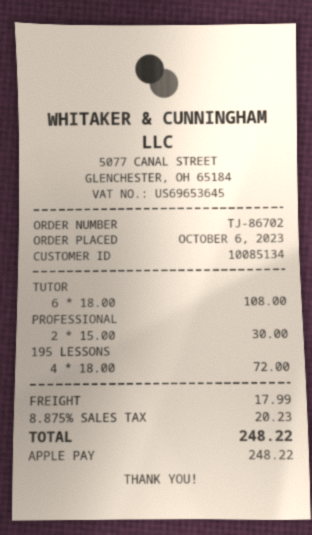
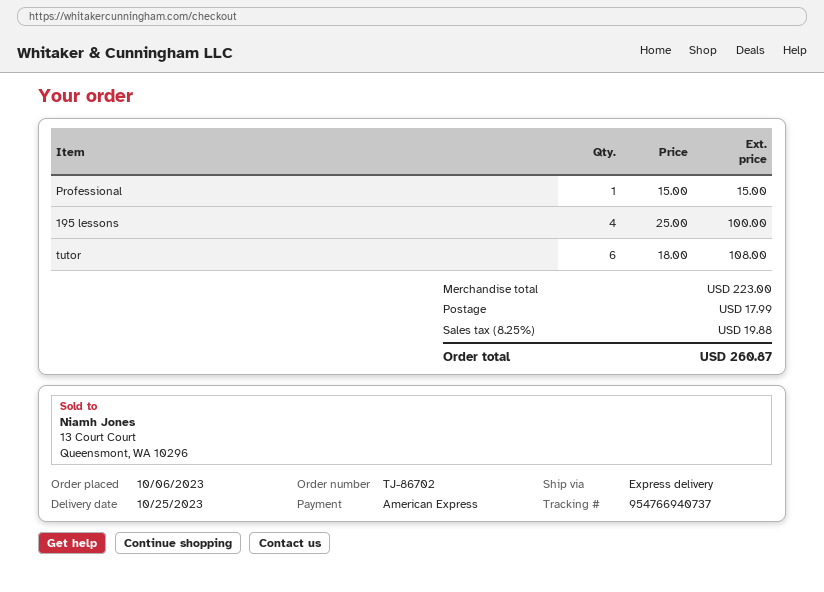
payment method: Apple Pay -> American Express
PROFESSIONAL: 2 x 15.00 = 30.00 -> 1 x 15.00 = 15.00
195 LESSONS: 4 x 18.00 = 72.00 -> 4 x 25.00 = 100.00
tax: 8.875% = 20.23 -> 8.25% = 19.88
total: 248.22 -> 260.87

